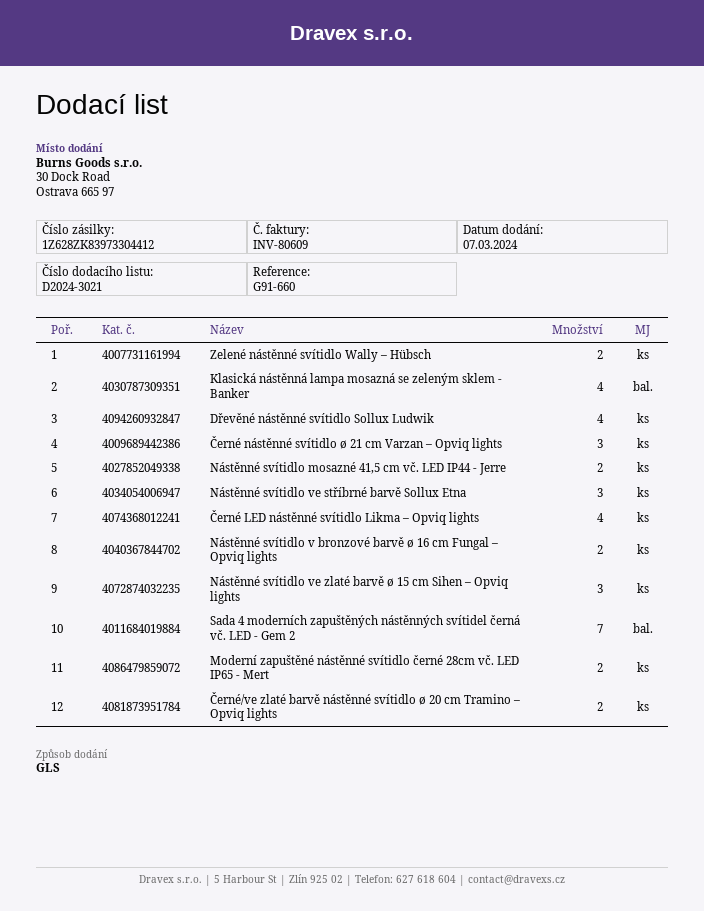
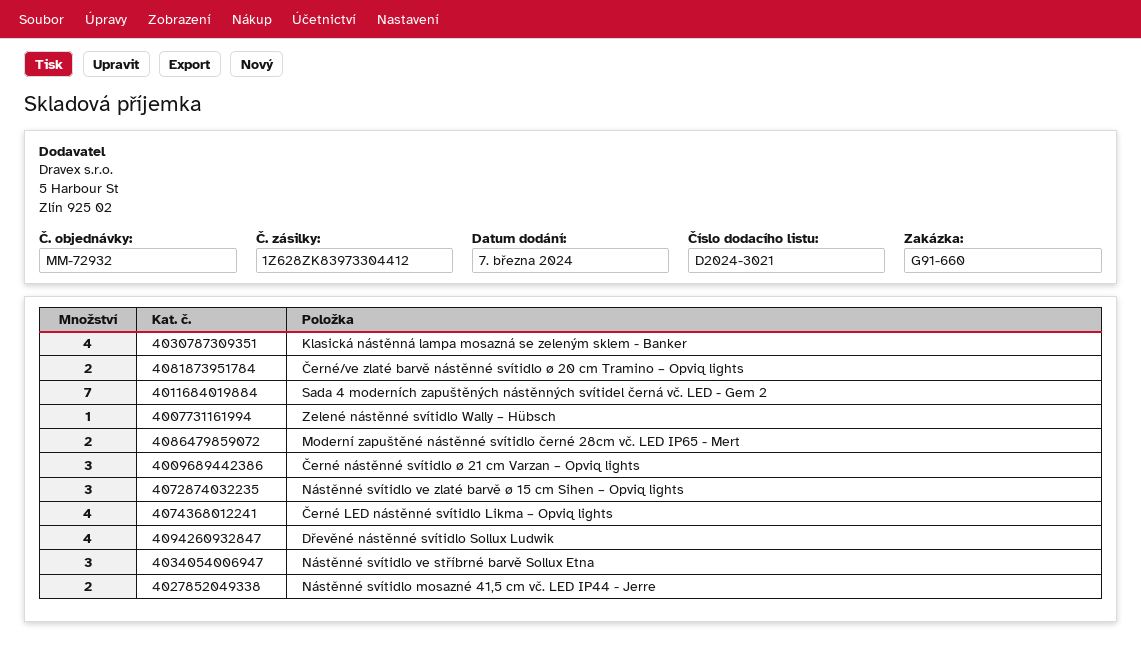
Zelené nástěnné svítidlo Wally – Hübsch: 2 -> 1
Nástěnné svítidlo v bronzové barvě ø 16 cm Fungal – Opviq lights: 2 -> none

